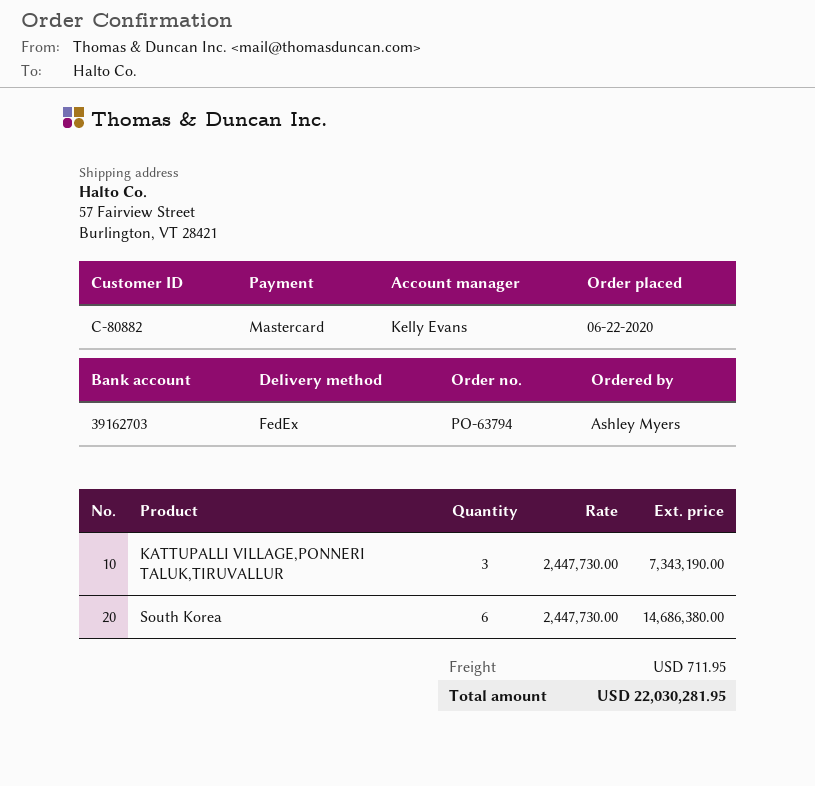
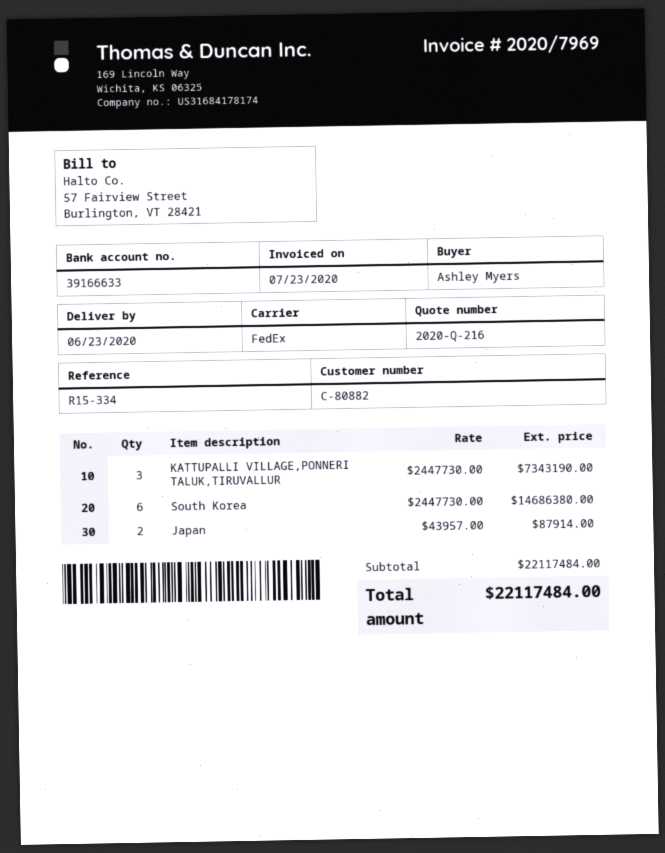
bank account: 39162703 -> 39166633
Japan: none -> 2 x 43957.00 = 87914.00
shipping: 711.95 -> none
total: 22030281.95 -> 22117484.00

